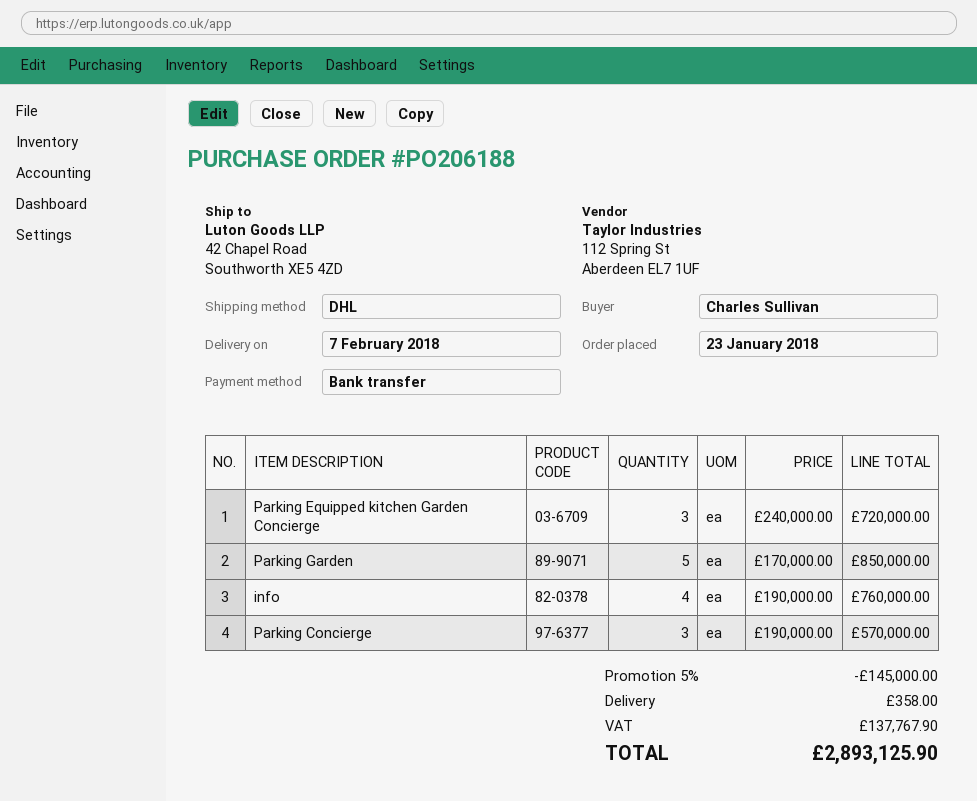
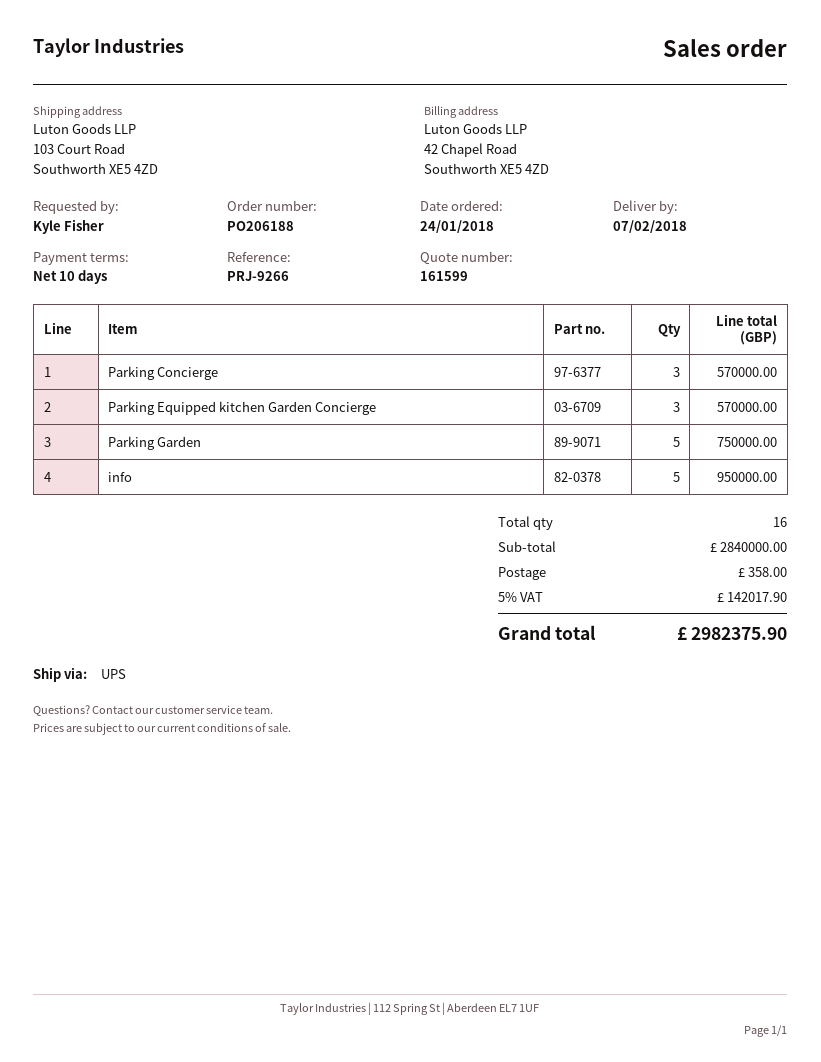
order date: 2018-01-23 -> 2018-01-24
ordered by: Charles Sullivan -> Kyle Fisher
shipping method: DHL -> UPS
ship to: 42 Chapel Road, Southworth XE5 4ZD -> 103 Court Road, Southworth XE5 4ZD
Parking Equipped kitchen Garden Concierge: 3 for 720000.00 -> 3 for 570000.00
Parking Garden: 5 for 850000.00 -> 5 for 750000.00
info: 4 for 760000.00 -> 5 for 950000.00
discount: 5% = 145000.00 -> none
tax: 137767.90 -> 142017.90
total: 2893125.90 -> 2982375.90

